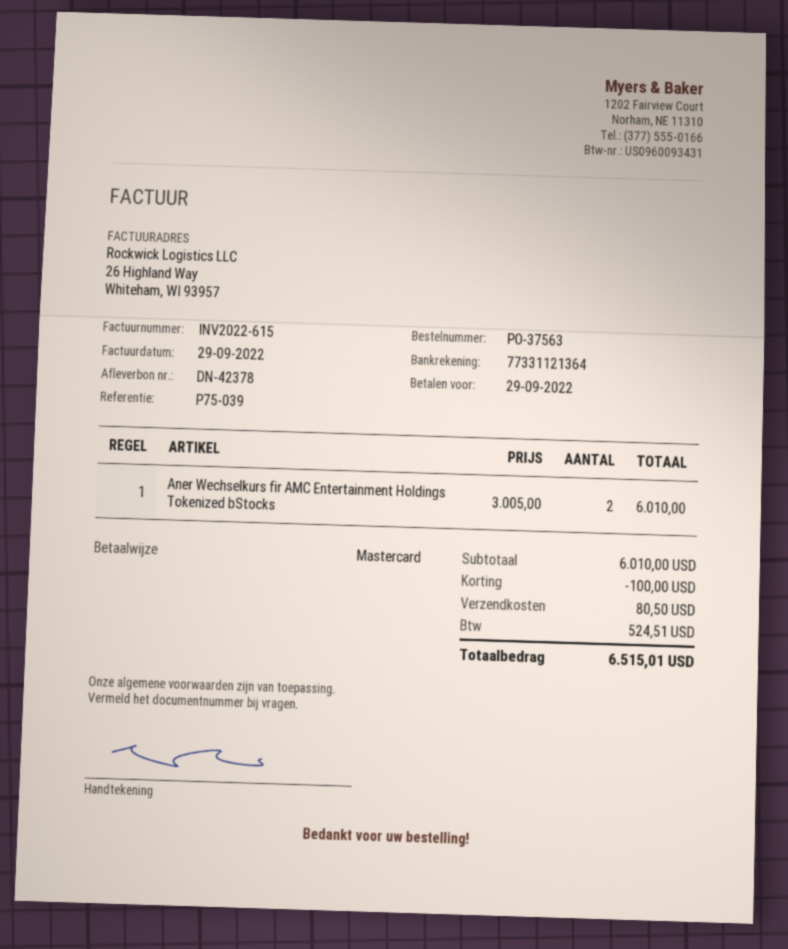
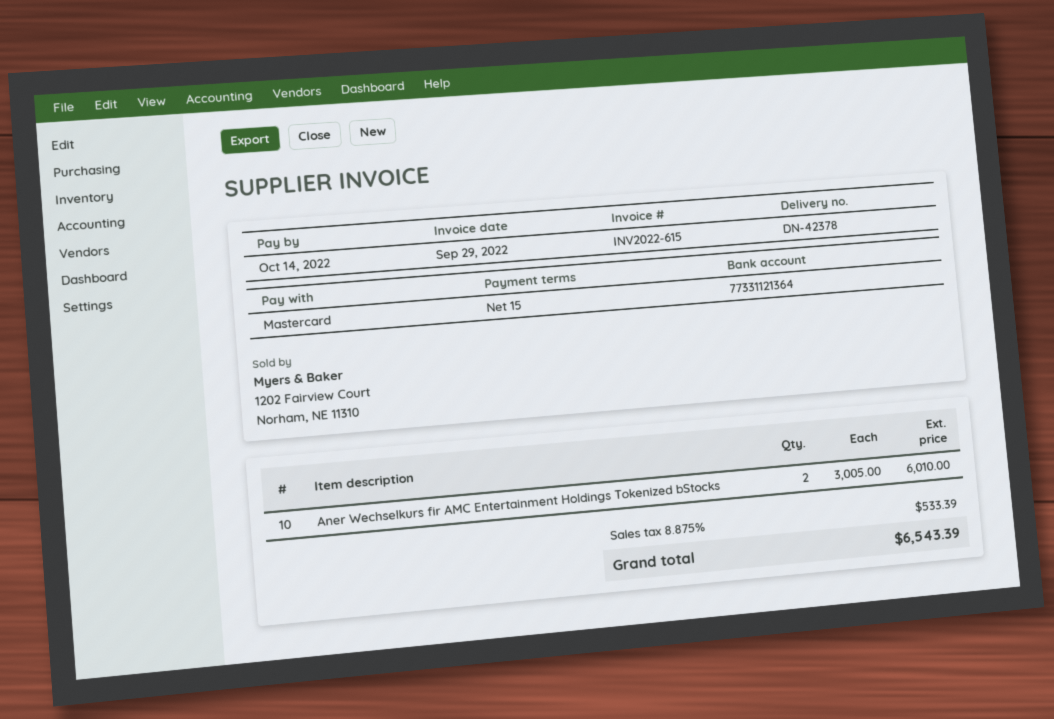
due date: 2022-09-29 -> 2022-10-14
discount: 100.00 -> none
shipping: 80.50 -> none
tax: 524.51 -> 533.39
total: 6515.01 -> 6543.39

